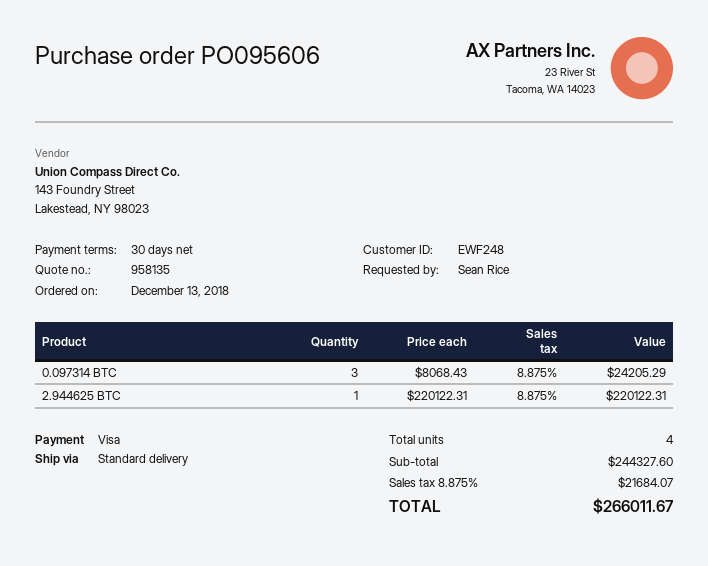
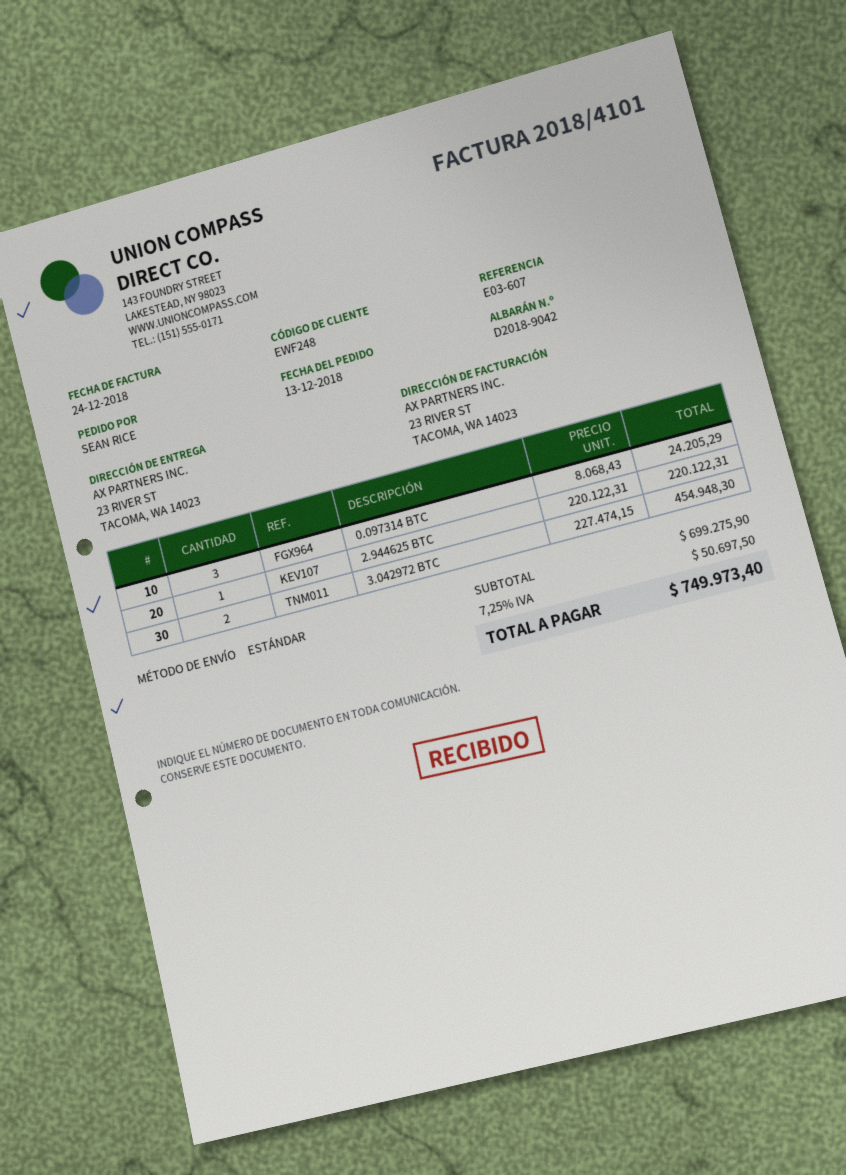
3.042972 BTC: none -> 2 x 227474.15 = 454948.30
subtotal: 244327.60 -> 699275.90
tax: 8.875% = 21684.07 -> 7.25% = 50697.50
total: 266011.67 -> 749973.40

